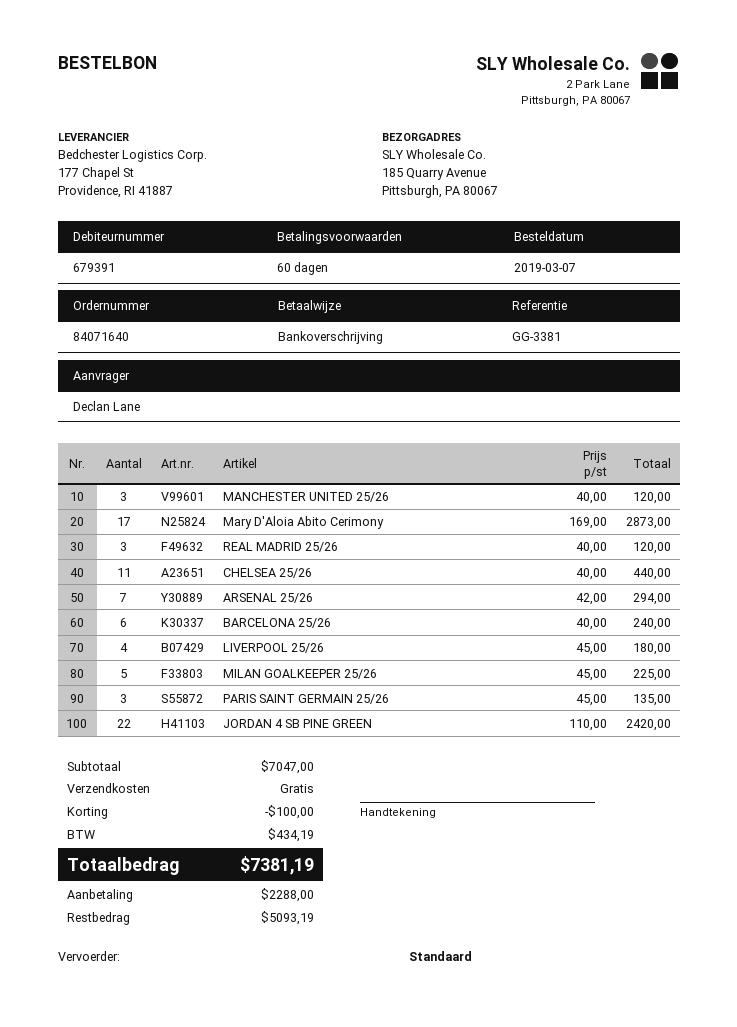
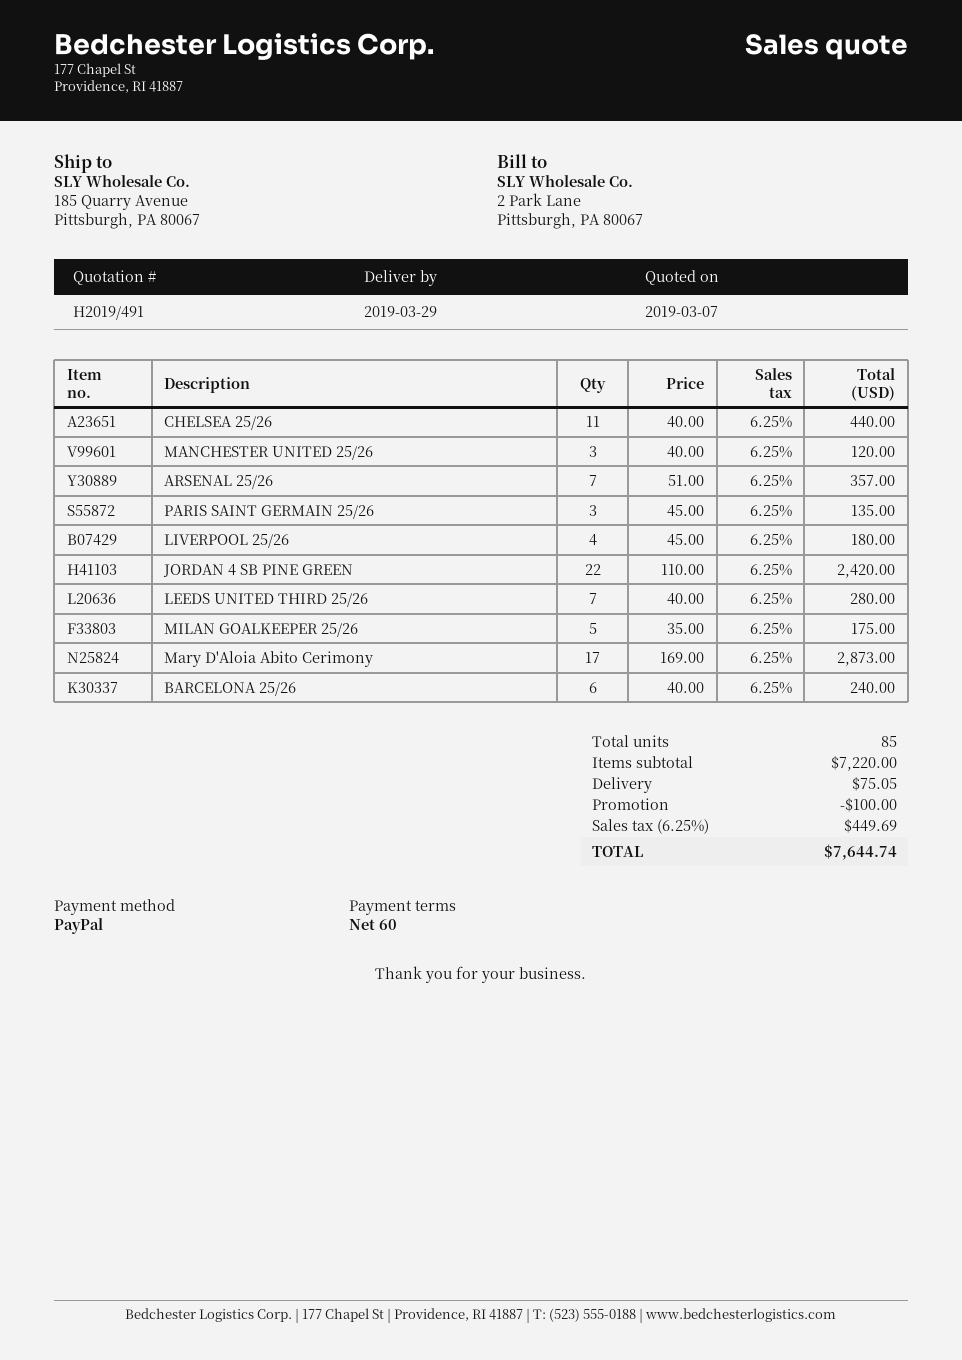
payment method: bank transfer -> PayPal
REAL MADRID 25/26: 3 x 40.00 = 120.00 -> none
ARSENAL 25/26: 7 x 42.00 = 294.00 -> 7 x 51.00 = 357.00
MILAN GOALKEEPER 25/26: 5 x 45.00 = 225.00 -> 5 x 35.00 = 175.00
LEEDS UNITED THIRD 25/26: none -> 7 x 40.00 = 280.00
subtotal: 7047.00 -> 7220.00
shipping: 0.00 -> 75.05
tax: 434.19 -> 449.69
total: 7381.19 -> 7644.74

